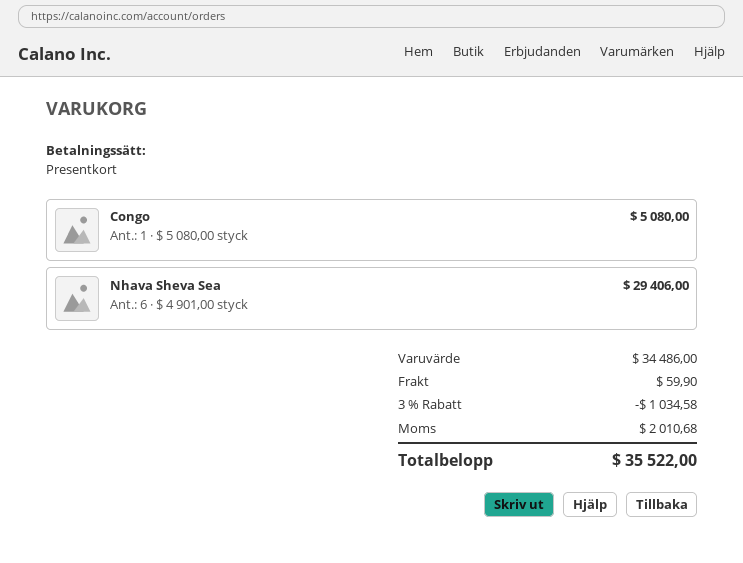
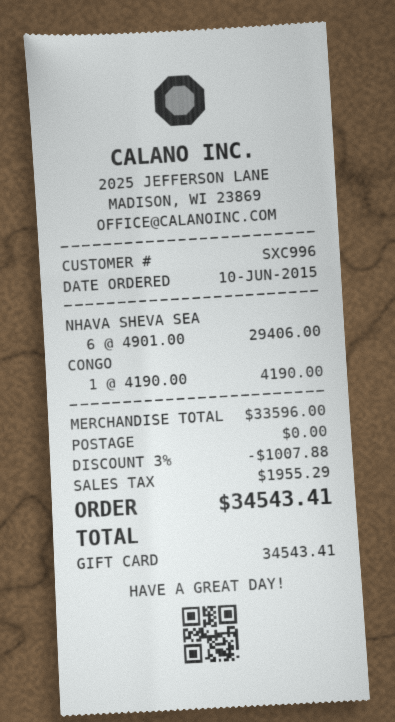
Congo: 1 x 5080.00 = 5080.00 -> 1 x 4190.00 = 4190.00
subtotal: 34486.00 -> 33596.00
discount: 3% = 1034.58 -> 3% = 1007.88
shipping: 59.90 -> 0.00
tax: 2010.68 -> 1955.29
total: 35522.00 -> 34543.41

